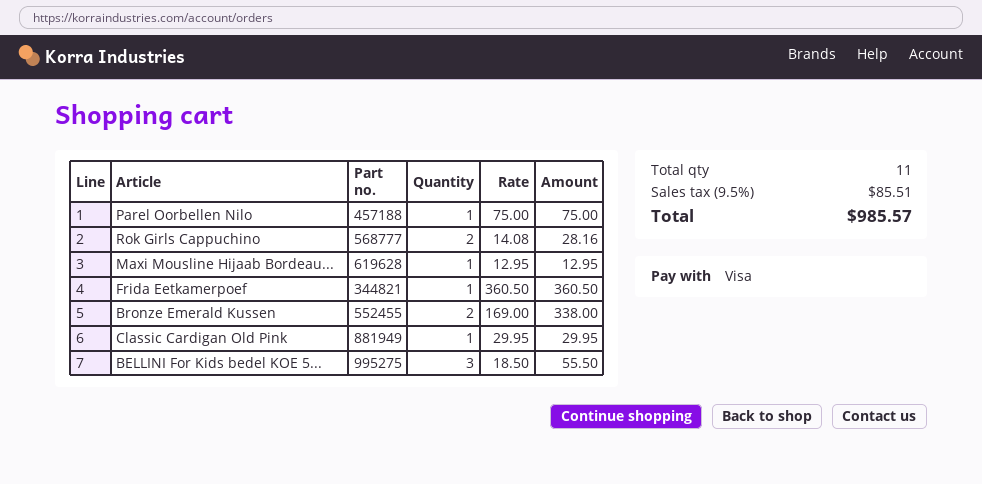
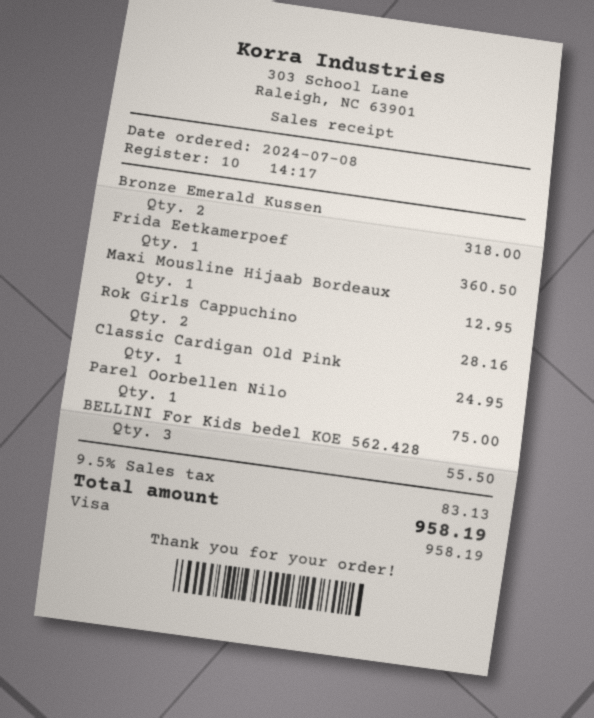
Bronze Emerald Kussen: 2 for 338.00 -> 2 for 318.00
Classic Cardigan Old Pink: 1 for 29.95 -> 1 for 24.95
tax: 9.5% = 85.51 -> 9.5% = 83.13
total: 985.57 -> 958.19

